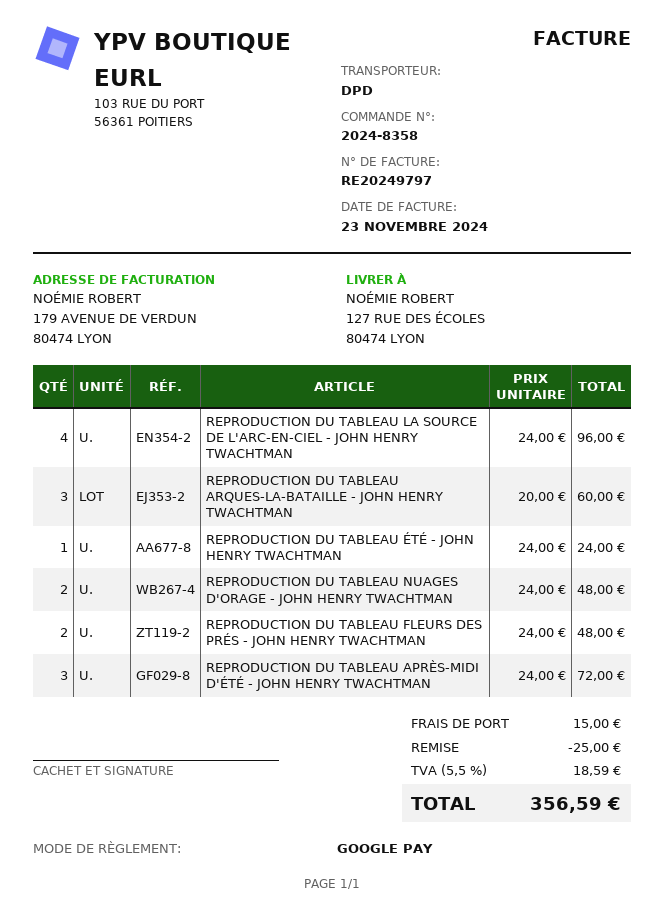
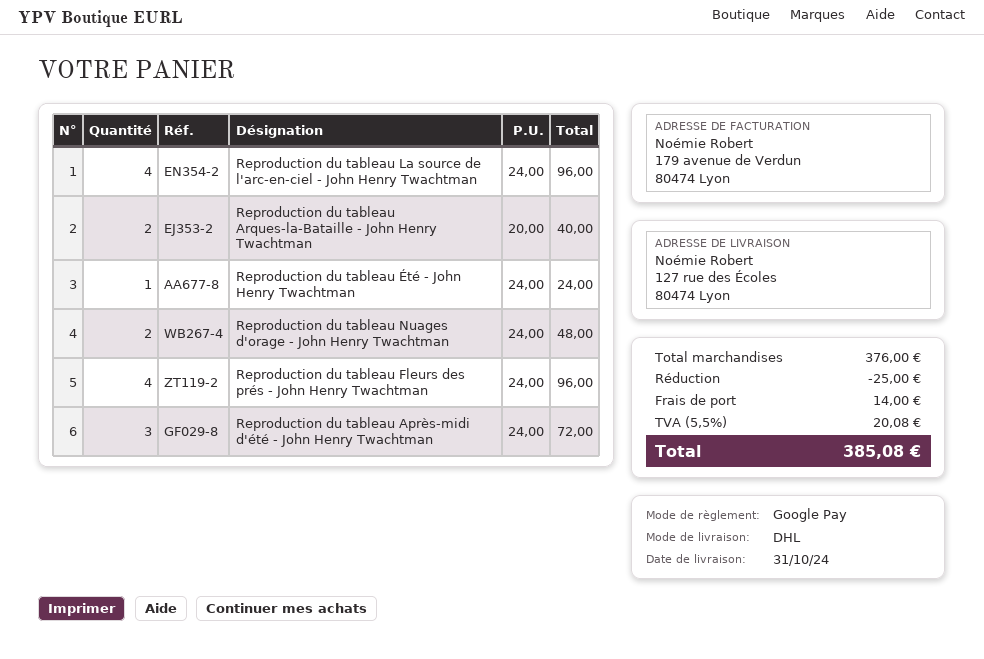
shipping method: DPD -> DHL
REPRODUCTION DU TABLEAU ARQUES-LA-BATAILLE - JOHN HENRY TWACHTMAN: 3 x 20.00 = 60.00 -> 2 x 20.00 = 40.00
REPRODUCTION DU TABLEAU FLEURS DES PRÉS - JOHN HENRY TWACHTMAN: 2 x 24.00 = 48.00 -> 4 x 24.00 = 96.00
shipping: 15.00 -> 14.00
tax: 5.5% = 18.59 -> 5.5% = 20.08
total: 356.59 -> 385.08

